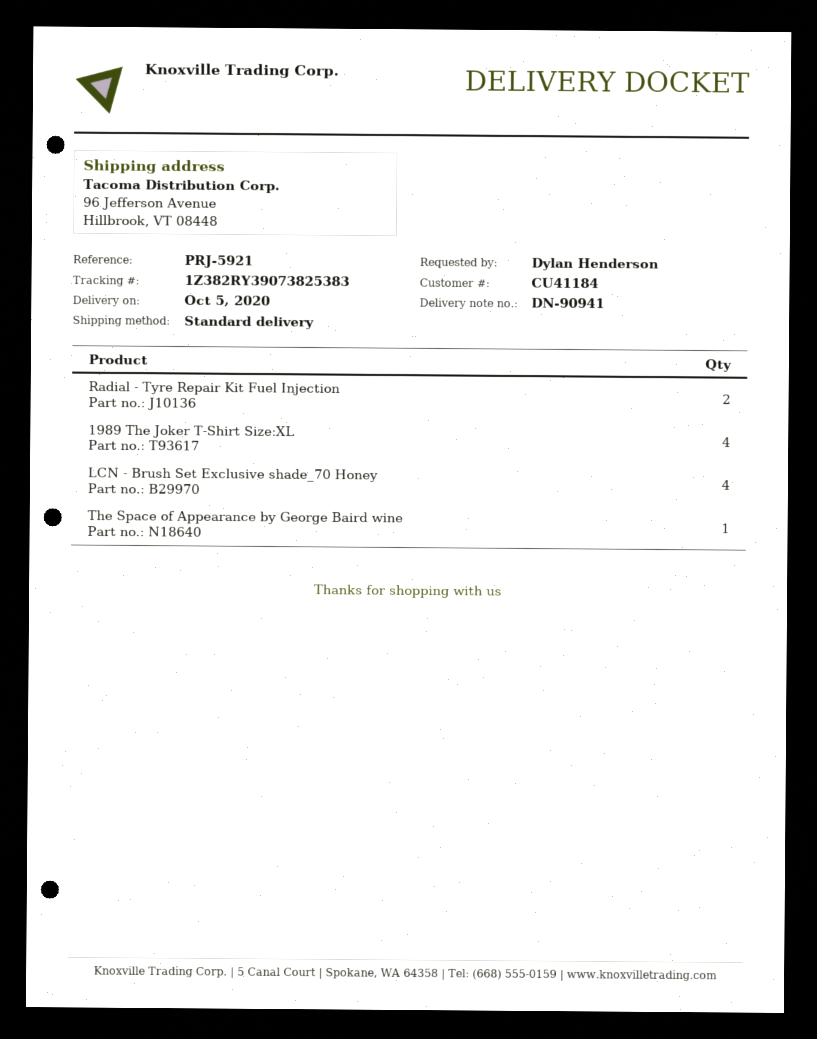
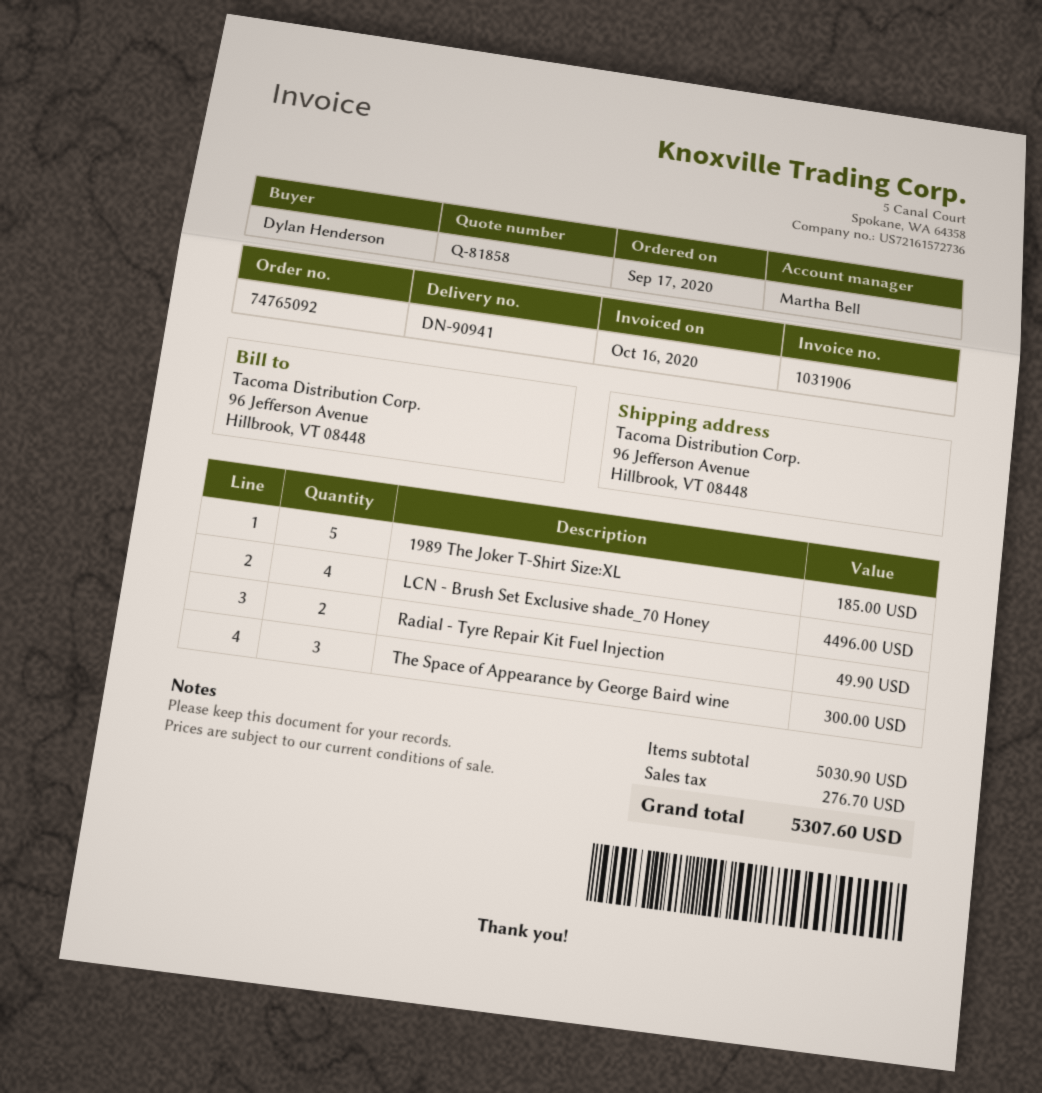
1989 The Joker T-Shirt Size:XL: 4 -> 5
The Space of Appearance by George Baird wine: 1 -> 3

